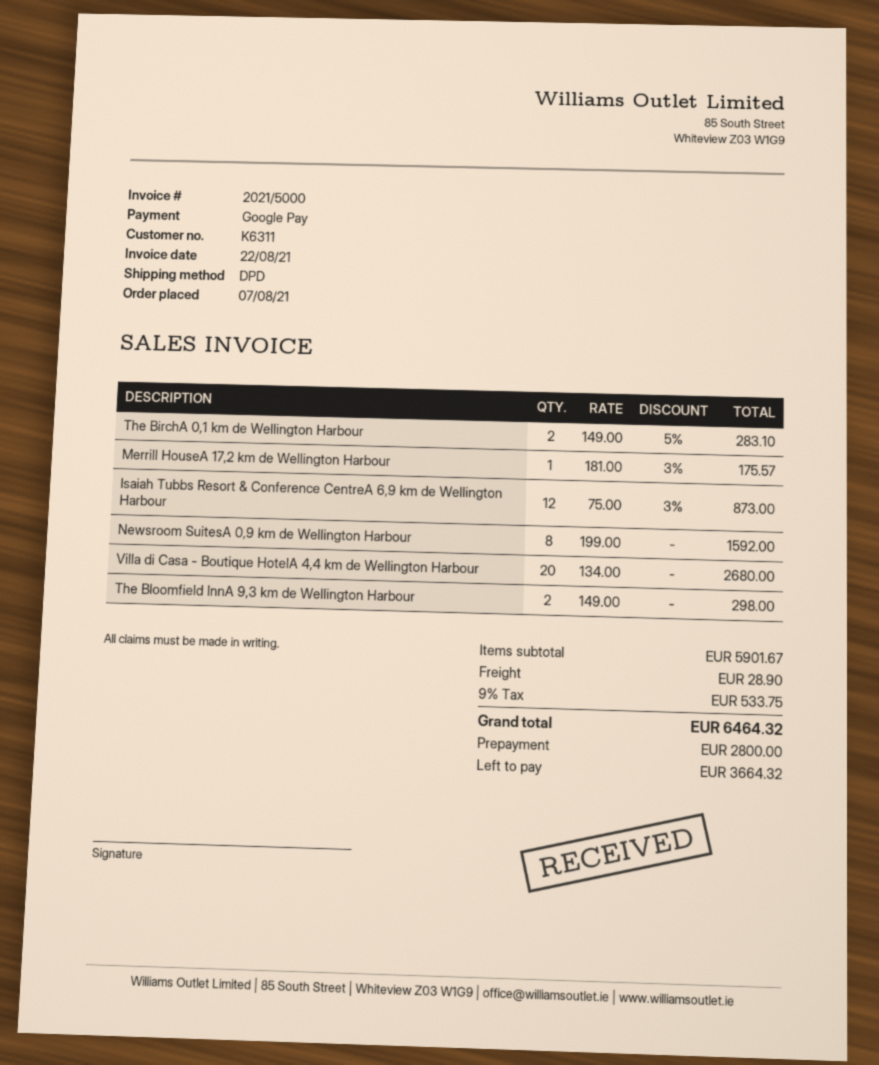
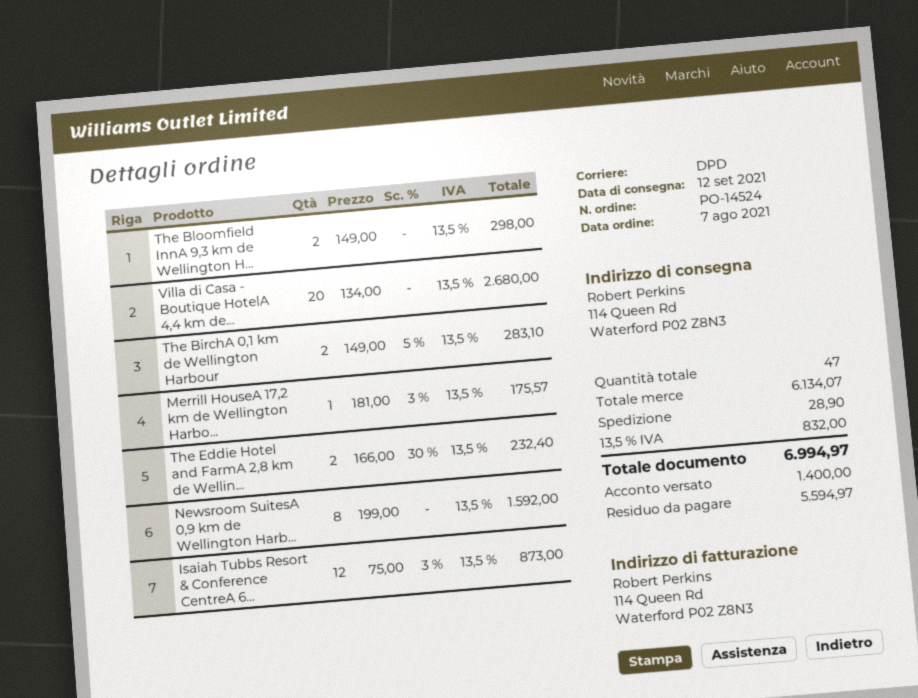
The Eddie Hotel and FarmA 2,8 km de Wellin...: none -> 2 x 166.00 - 30% = 232.40
subtotal: 5901.67 -> 6134.07
tax: 9% = 533.75 -> 13.5% = 832.00
total: 6464.32 -> 6994.97
deposit: 2800.00 -> 1400.00
balance: 3664.32 -> 5594.97

